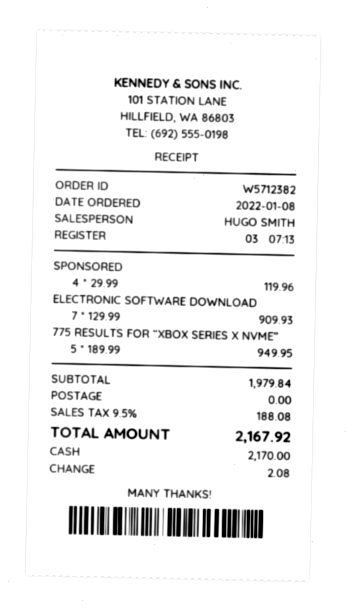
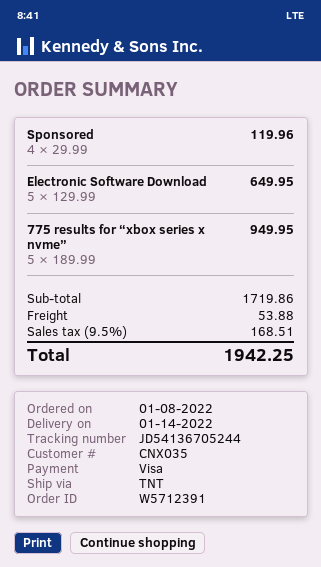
order number: W5712382 -> W5712391
payment method: cash -> Visa
ELECTRONIC SOFTWARE DOWNLOAD: 7 x 129.99 = 909.93 -> 5 x 129.99 = 649.95
subtotal: 1979.84 -> 1719.86
shipping: 0.00 -> 53.88
tax: 9.5% = 188.08 -> 9.5% = 168.51
total: 2167.92 -> 1942.25

